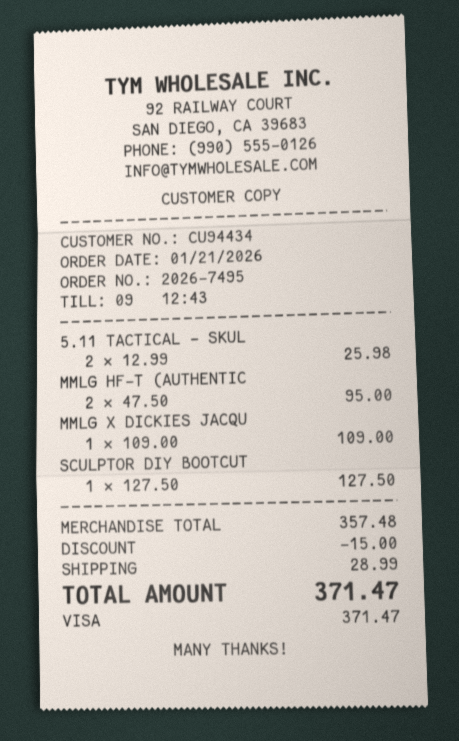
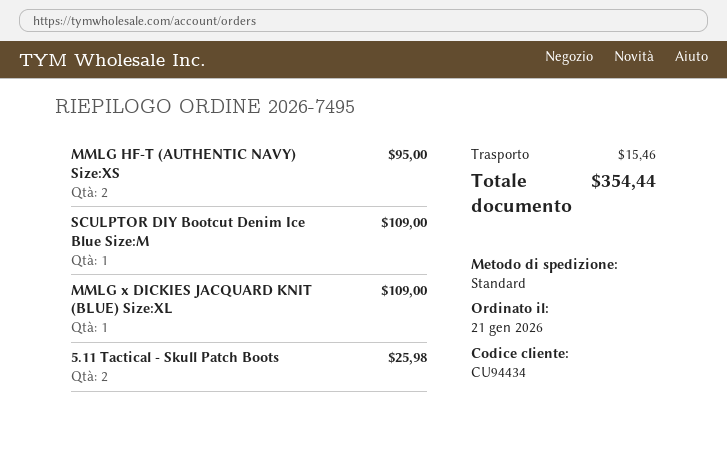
SCULPTOR DIY BOOTCUT: 1 for 127.50 -> 1 for 109.00
discount: 15.00 -> none
shipping: 28.99 -> 15.46
total: 371.47 -> 354.44

